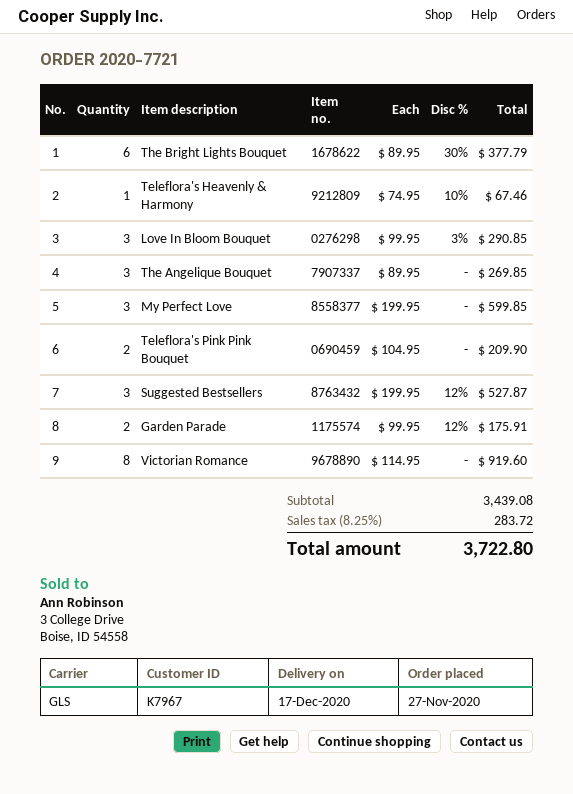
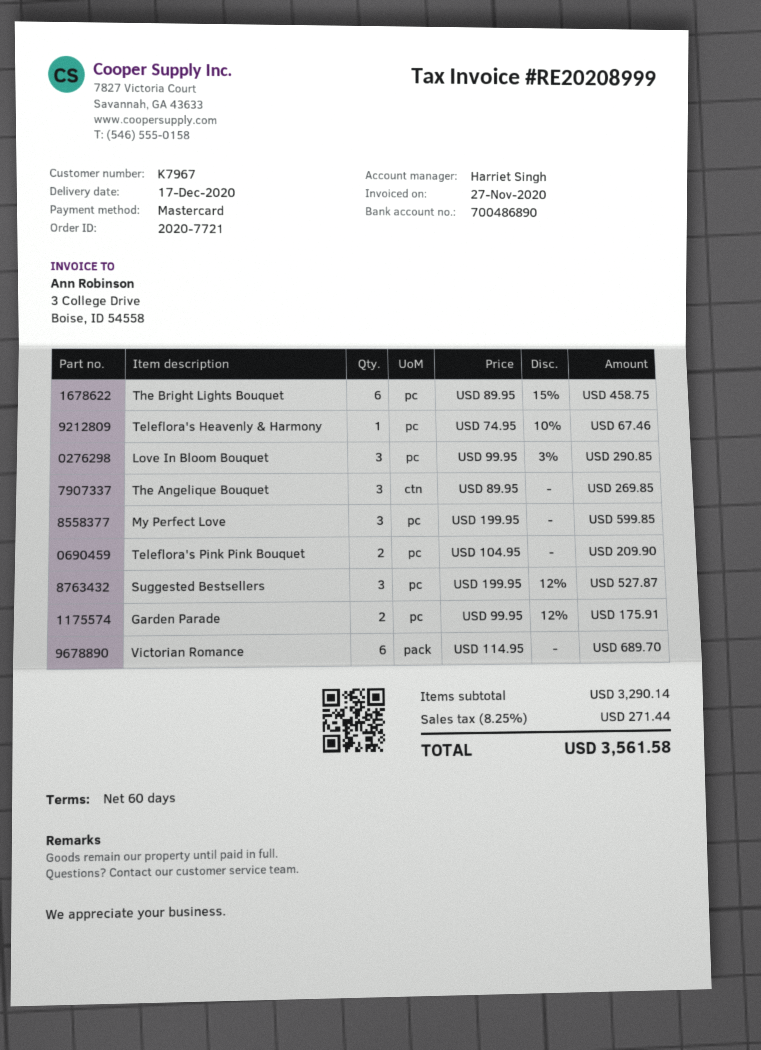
The Bright Lights Bouquet: 6 x 89.95 - 30% = 377.79 -> 6 x 89.95 - 15% = 458.75
Victorian Romance: 8 x 114.95 = 919.60 -> 6 x 114.95 = 689.70
subtotal: 3439.08 -> 3290.14
tax: 8.25% = 283.72 -> 8.25% = 271.44
total: 3722.80 -> 3561.58

